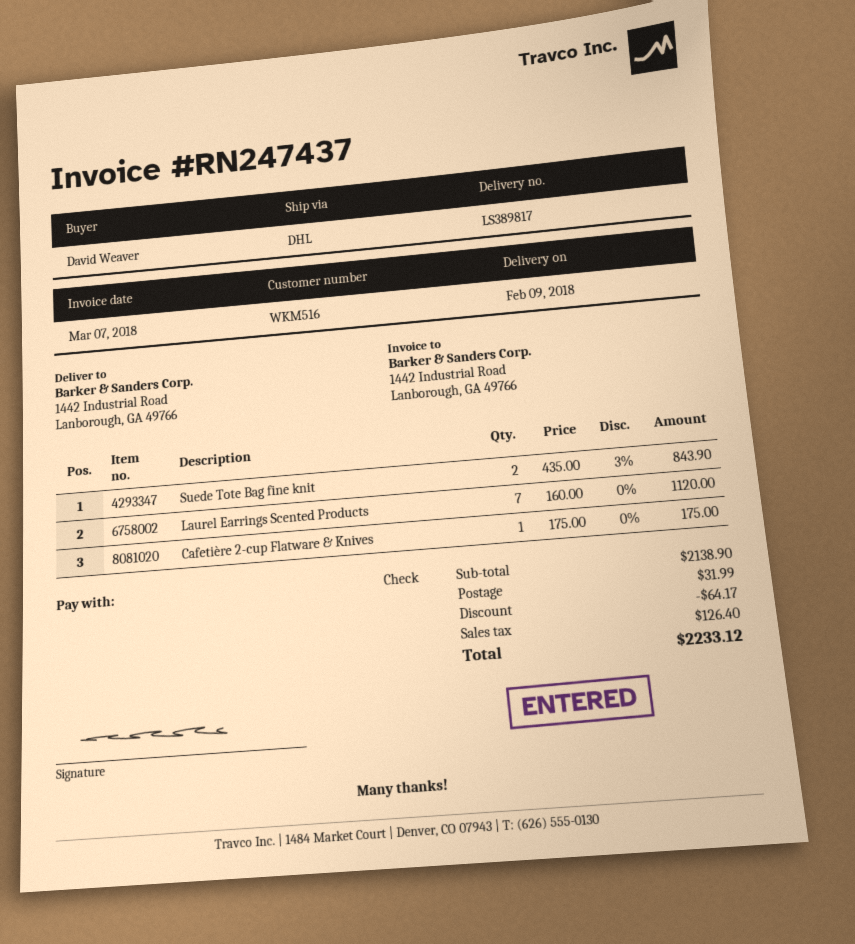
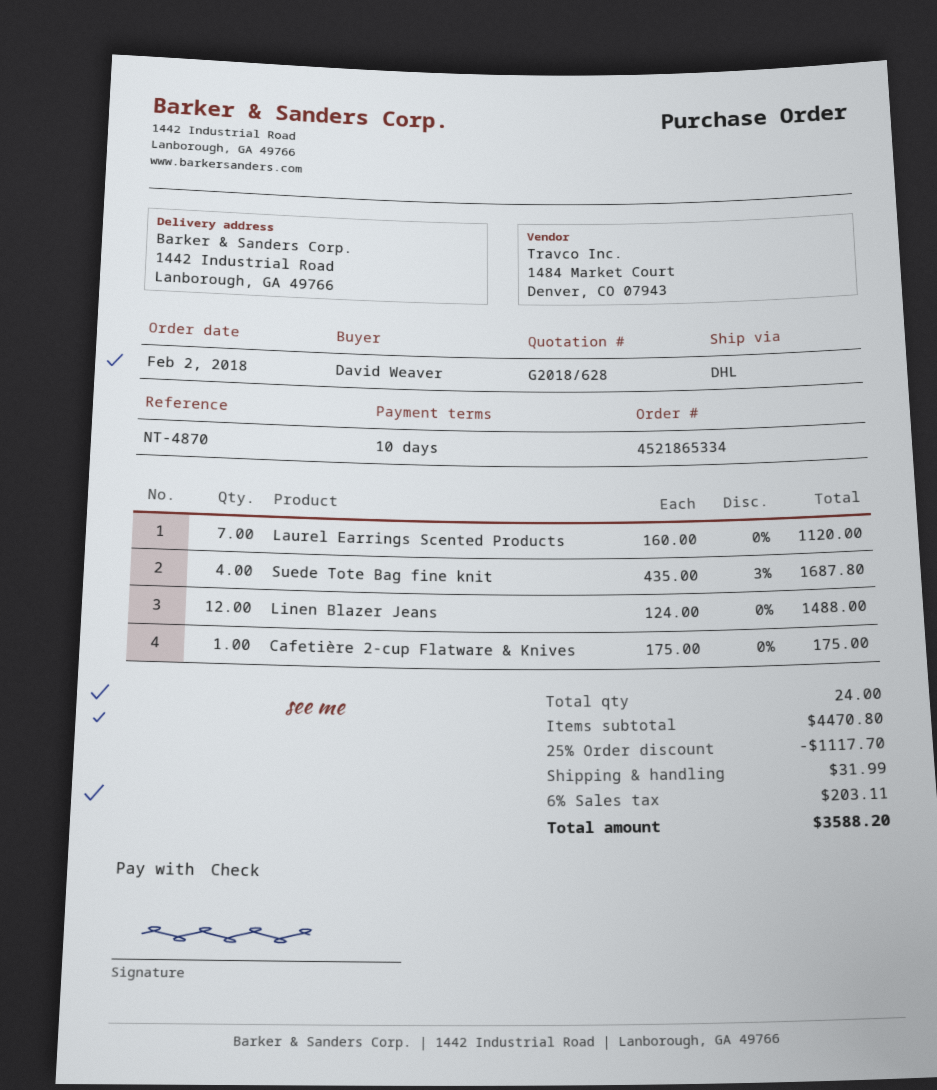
Suede Tote Bag fine knit: 2 x 435.00 - 3% = 843.90 -> 4 x 435.00 - 3% = 1687.80
Linen Blazer Jeans: none -> 12 x 124.00 = 1488.00
subtotal: 2138.90 -> 4470.80
discount: 64.17 -> 1117.70
tax: 126.40 -> 203.11
total: 2233.12 -> 3588.20

